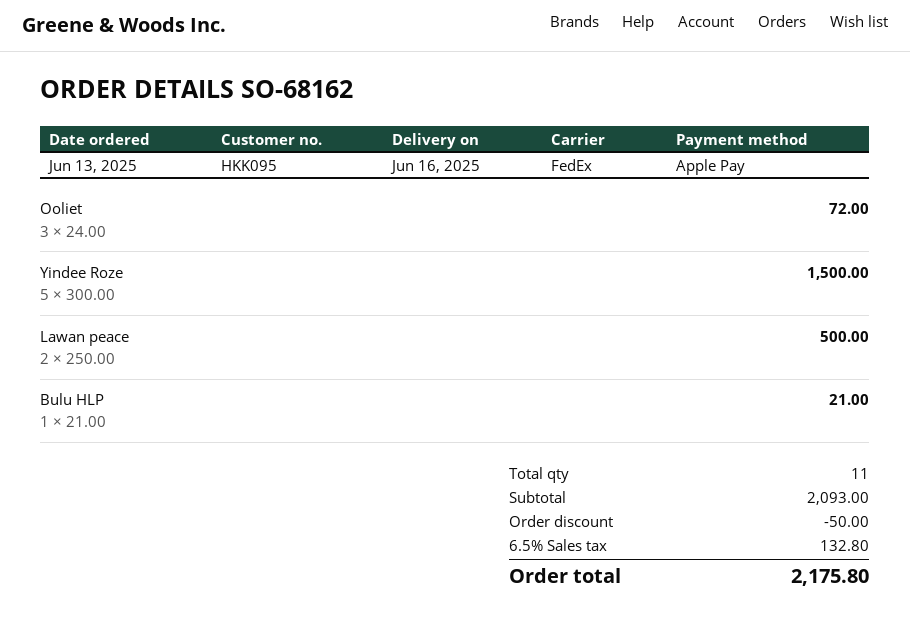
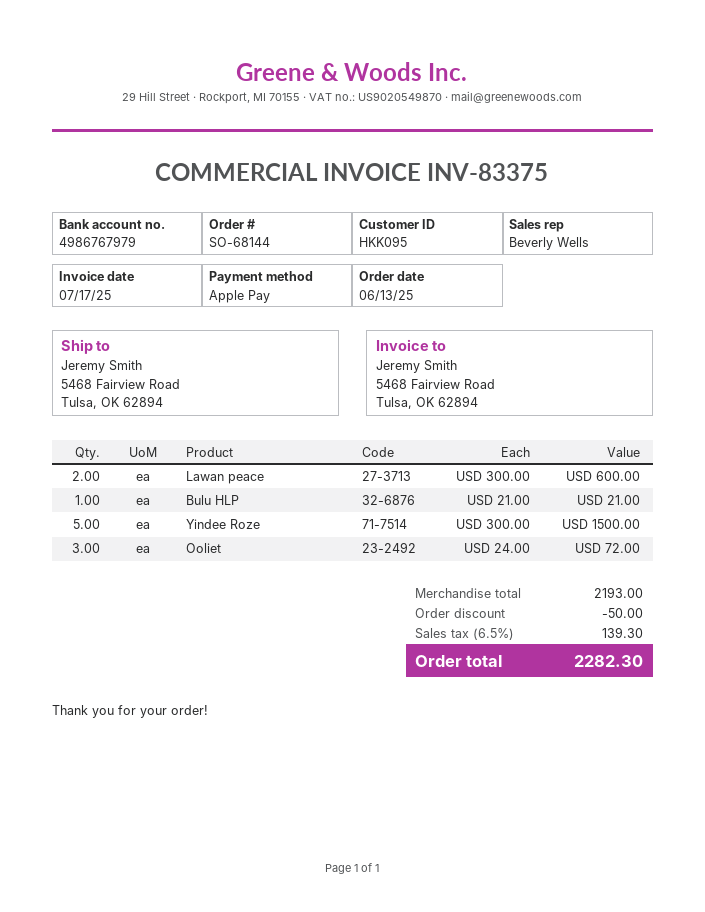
order number: SO-68162 -> SO-68144
Lawan peace: 2 x 250.00 = 500.00 -> 2 x 300.00 = 600.00
subtotal: 2093.00 -> 2193.00
tax: 6.5% = 132.80 -> 6.5% = 139.30
total: 2175.80 -> 2282.30

